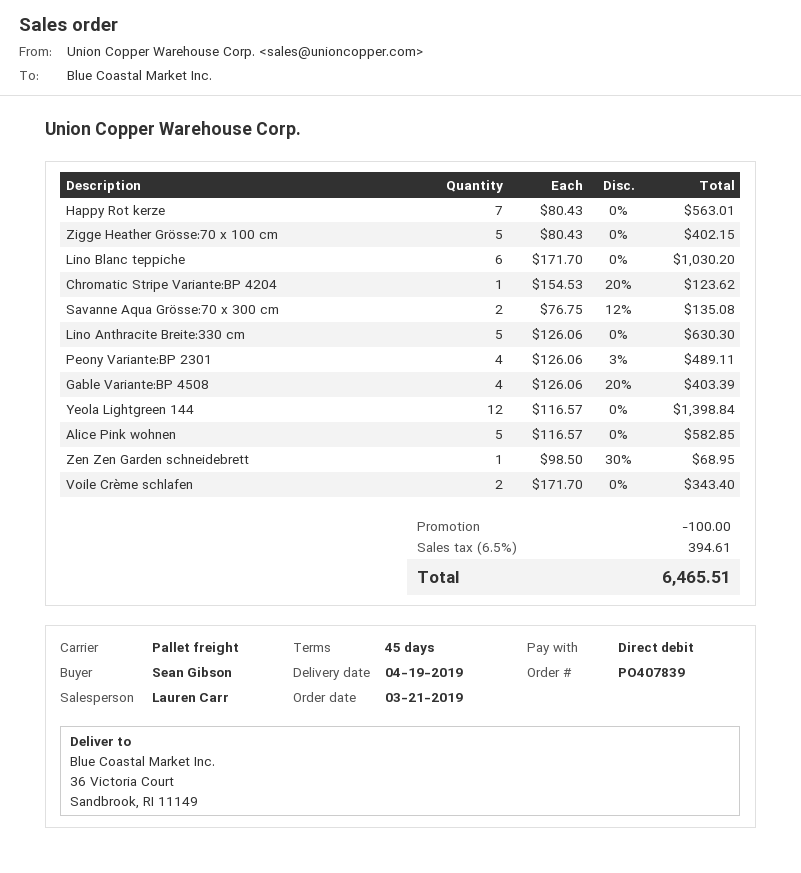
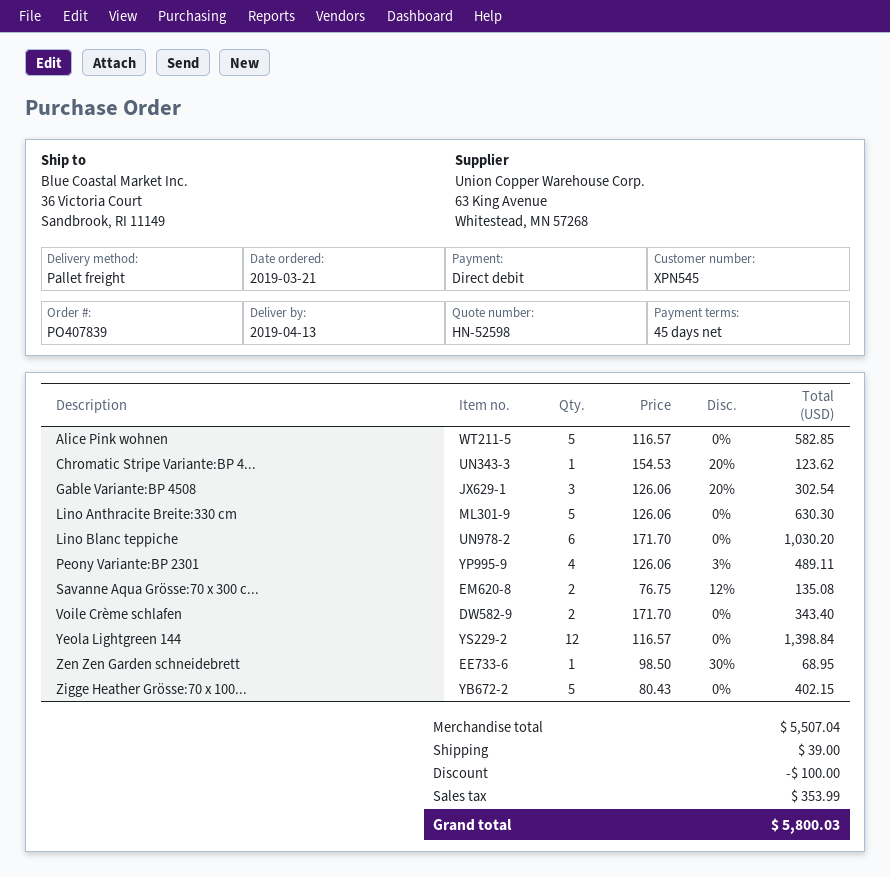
delivery date: 2019-04-19 -> 2019-04-13
Happy Rot kerze: 7 x 80.43 = 563.01 -> none
Gable Variante:BP 4508: 4 x 126.06 - 20% = 403.39 -> 3 x 126.06 - 20% = 302.54
shipping: none -> 39.00
tax: 394.61 -> 353.99
total: 6465.51 -> 5800.03

